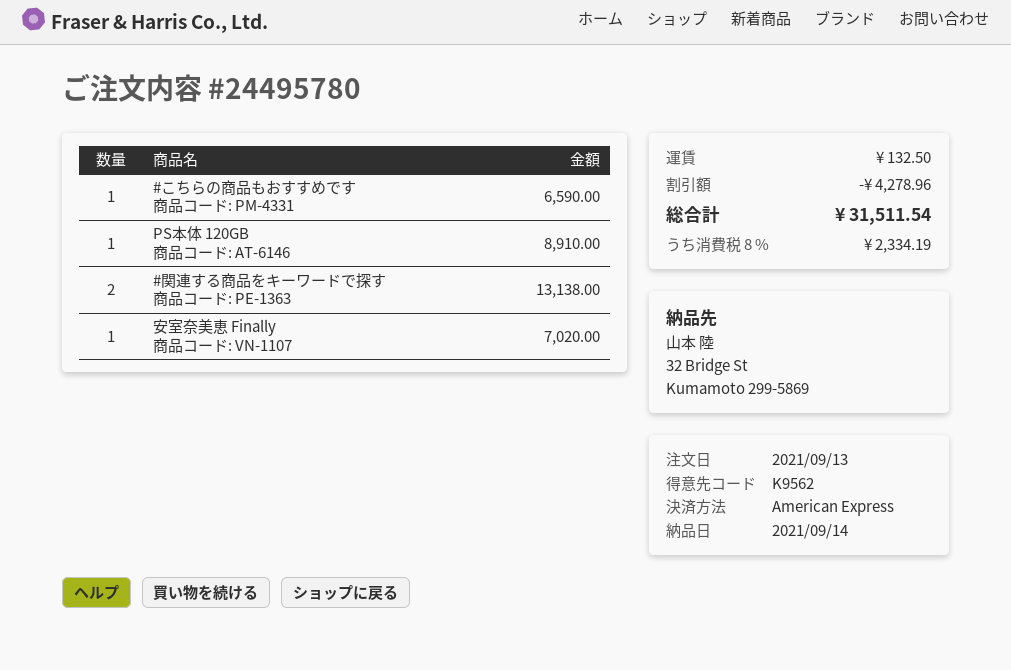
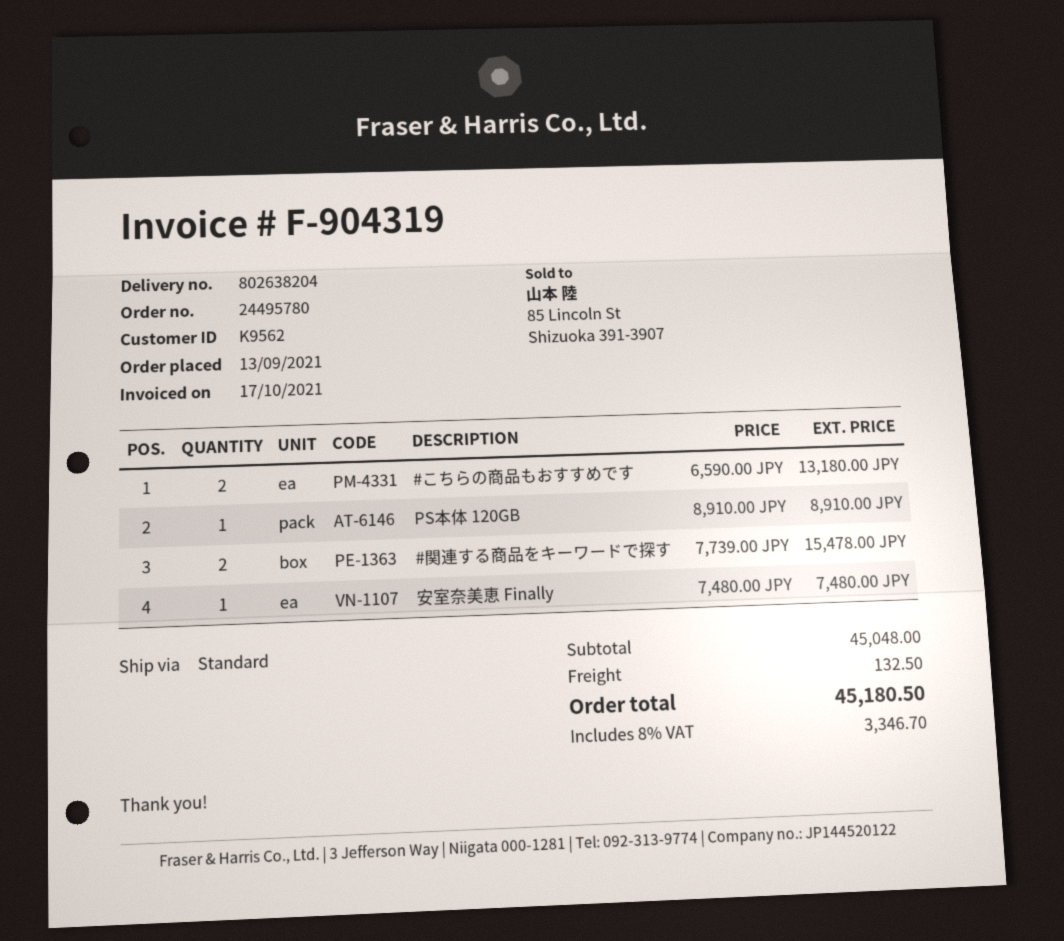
#こちらの商品もおすすめです: 1 for 6590.00 -> 2 for 13180.00
#関連する商品をキーワードで探す: 2 for 13138.00 -> 2 for 15478.00
安室奈美恵 Finally: 1 for 7020.00 -> 1 for 7480.00
discount: 4278.96 -> none
tax: 8% = 2334.19 -> 8% = 3346.70
total: 31511.54 -> 45180.50

